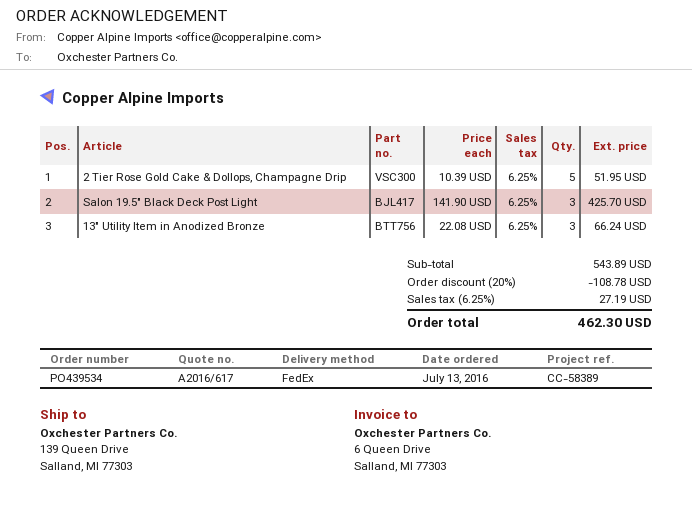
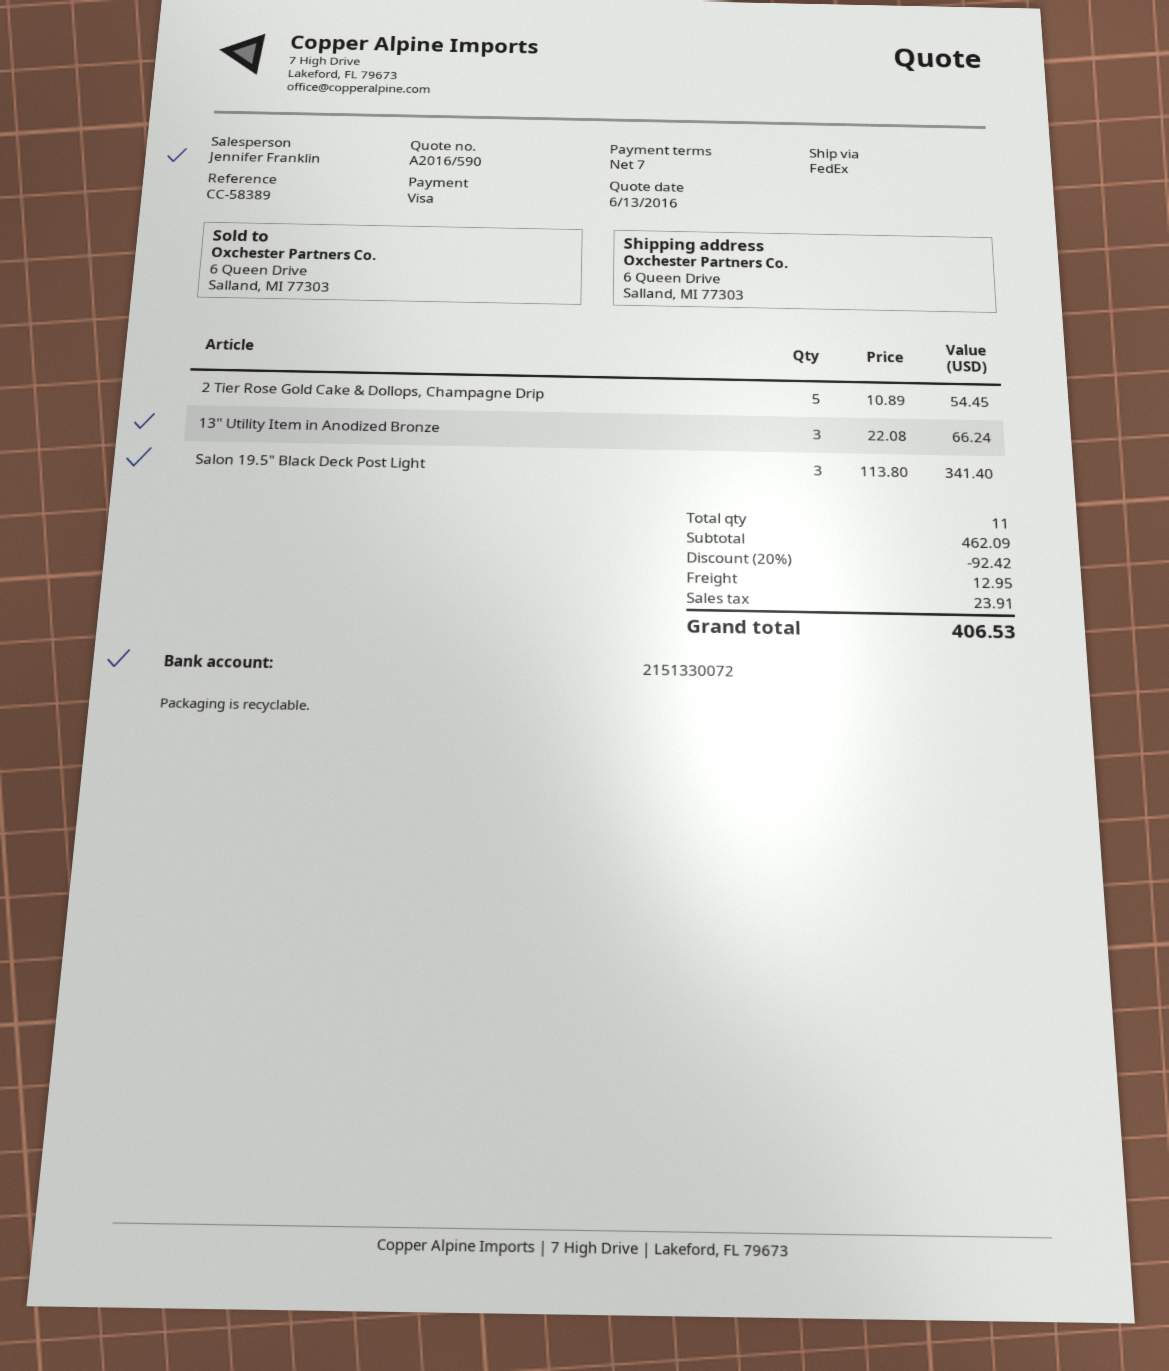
quote number: A2016/617 -> A2016/590
ship to: 139 Queen Drive, Salland, MI 77303 -> 6 Queen Drive, Salland, MI 77303
2 Tier Rose Gold Cake & Dollops, Champagne Drip: 5 x 10.39 = 51.95 -> 5 x 10.89 = 54.45
Salon 19.5" Black Deck Post Light: 3 x 141.90 = 425.70 -> 3 x 113.80 = 341.40
subtotal: 543.89 -> 462.09
discount: 20% = 108.78 -> 20% = 92.42
shipping: none -> 12.95
tax: 27.19 -> 23.91
total: 462.30 -> 406.53

